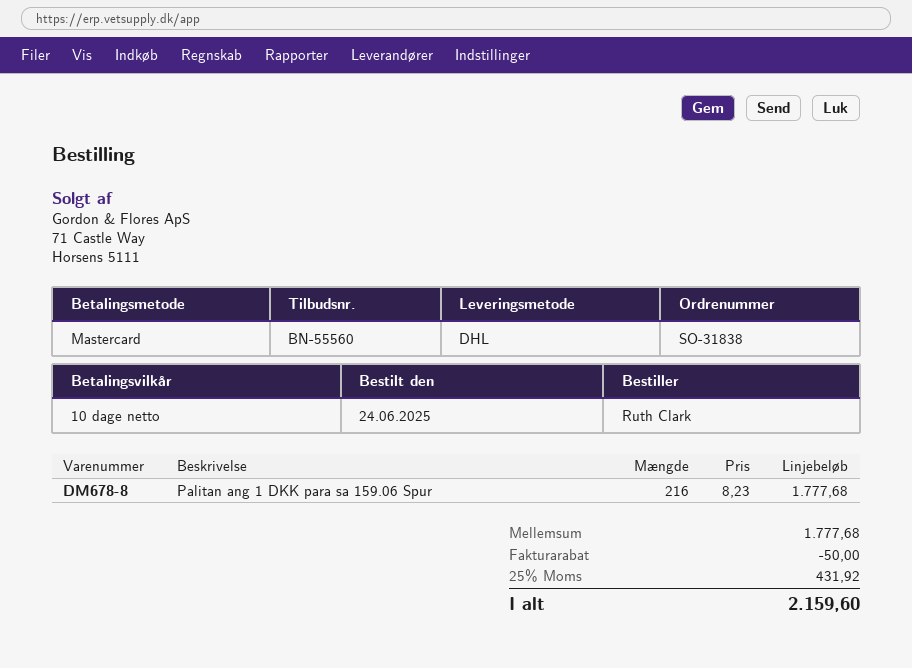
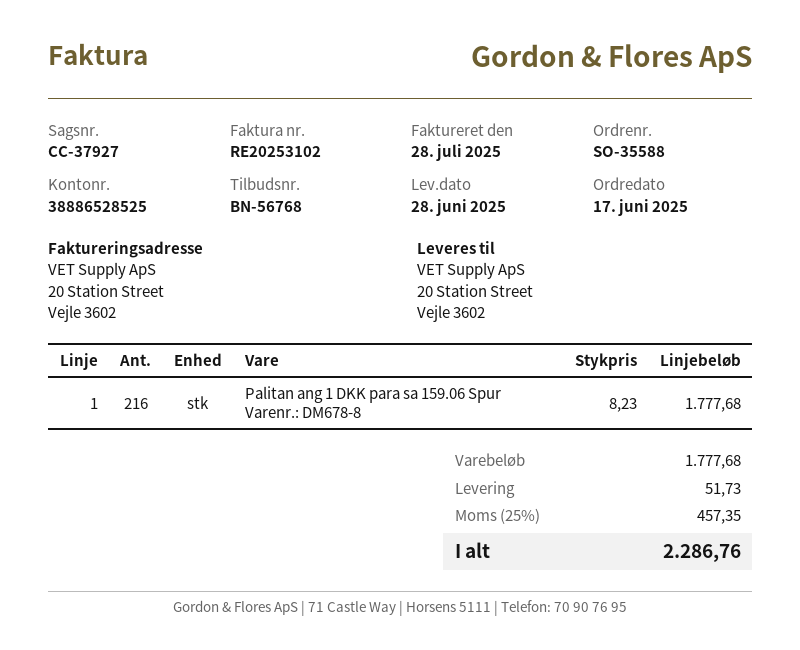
quote number: BN-55560 -> BN-56768
order number: SO-31838 -> SO-35588
order date: 2025-06-24 -> 2025-06-17
discount: 50.00 -> none
shipping: none -> 51.73
tax: 25% = 431.92 -> 25% = 457.35
total: 2159.60 -> 2286.76

